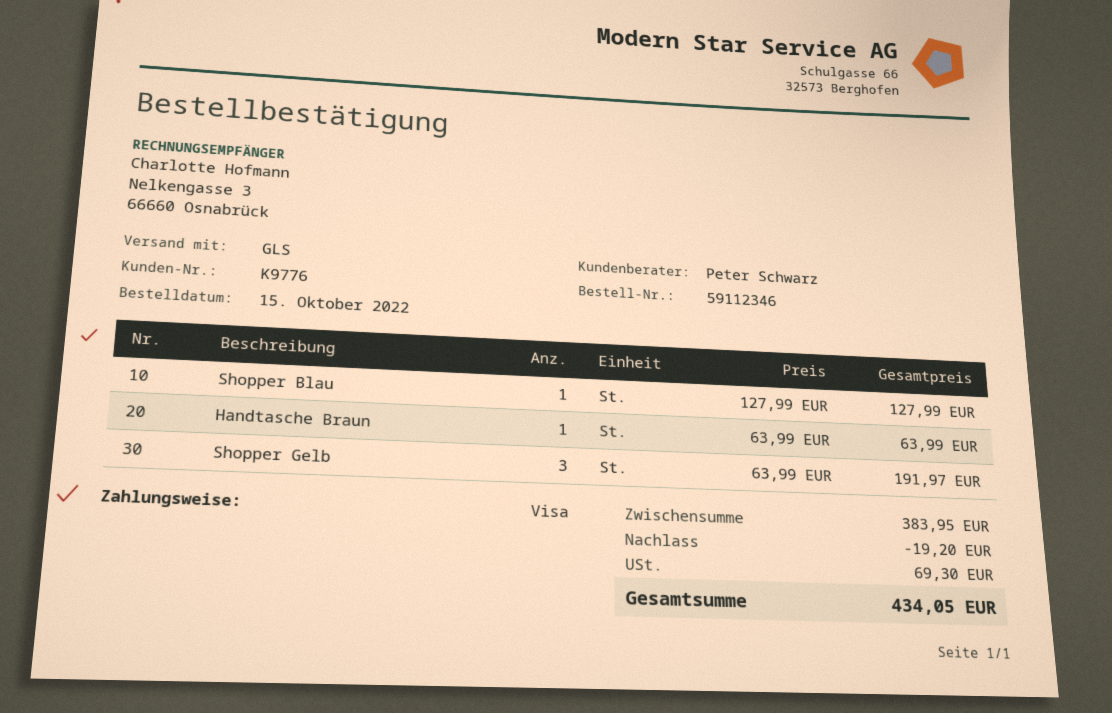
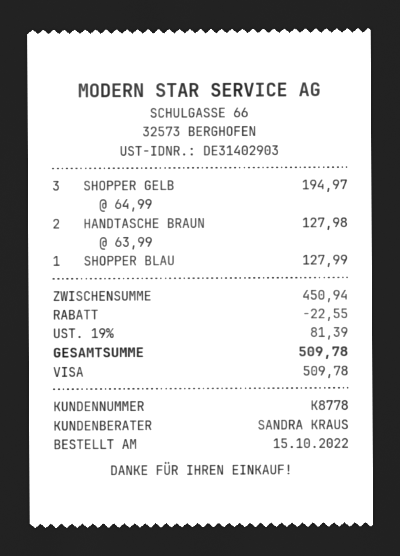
customer number: K9776 -> K8778
sales rep: Peter Schwarz -> SANDRA KRAUS
Handtasche Braun: 1 x 63.99 = 63.99 -> 2 x 63.99 = 127.98
Shopper Gelb: 3 x 63.99 = 191.97 -> 3 x 64.99 = 194.97
subtotal: 383.95 -> 450.94
discount: 19.20 -> 22.55
tax: 69.30 -> 81.39
total: 434.05 -> 509.78

